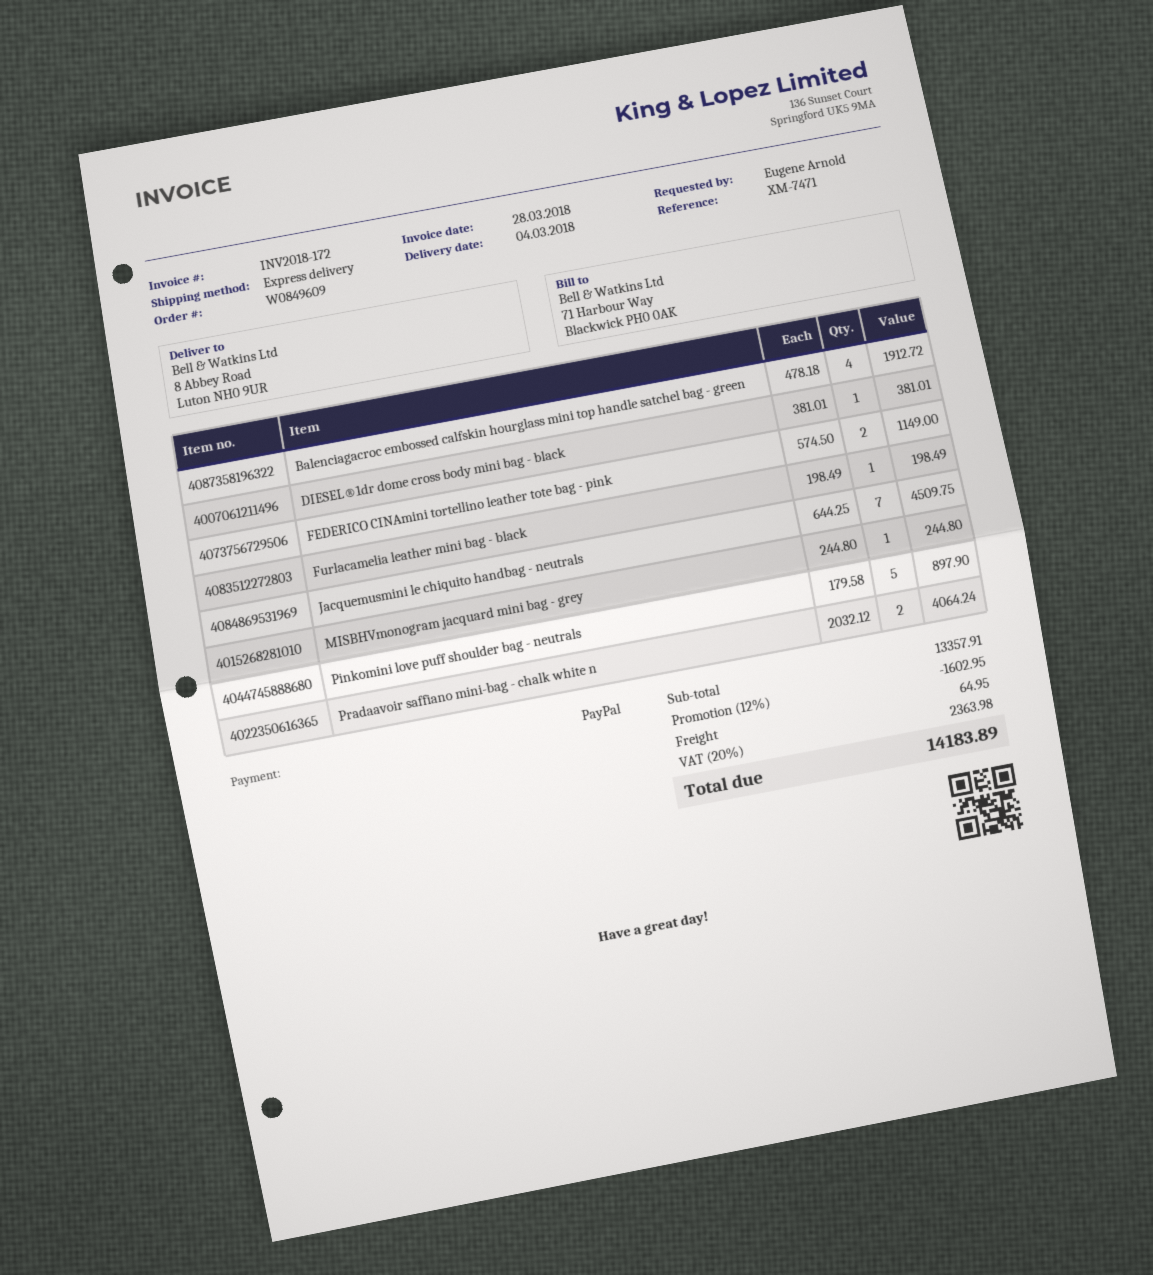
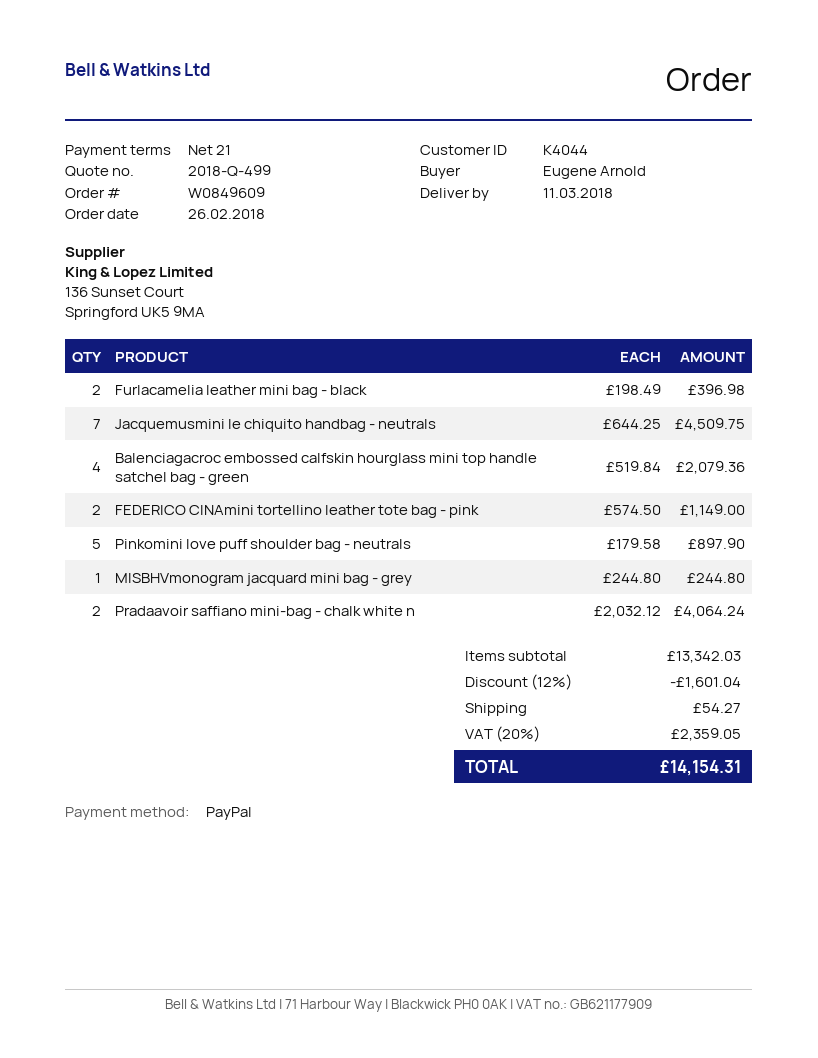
delivery date: 2018-03-04 -> 2018-03-11
Balenciagacroc embossed calfskin hourglass mini top handle satchel bag - green: 4 x 478.18 = 1912.72 -> 4 x 519.84 = 2079.36
DIESEL®1dr dome cross body mini bag - black: 1 x 381.01 = 381.01 -> none
Furlacamelia leather mini bag - black: 1 x 198.49 = 198.49 -> 2 x 198.49 = 396.98
subtotal: 13357.91 -> 13342.03
discount: 12% = 1602.95 -> 12% = 1601.04
shipping: 64.95 -> 54.27
tax: 20% = 2363.98 -> 20% = 2359.05
total: 14183.89 -> 14154.31

